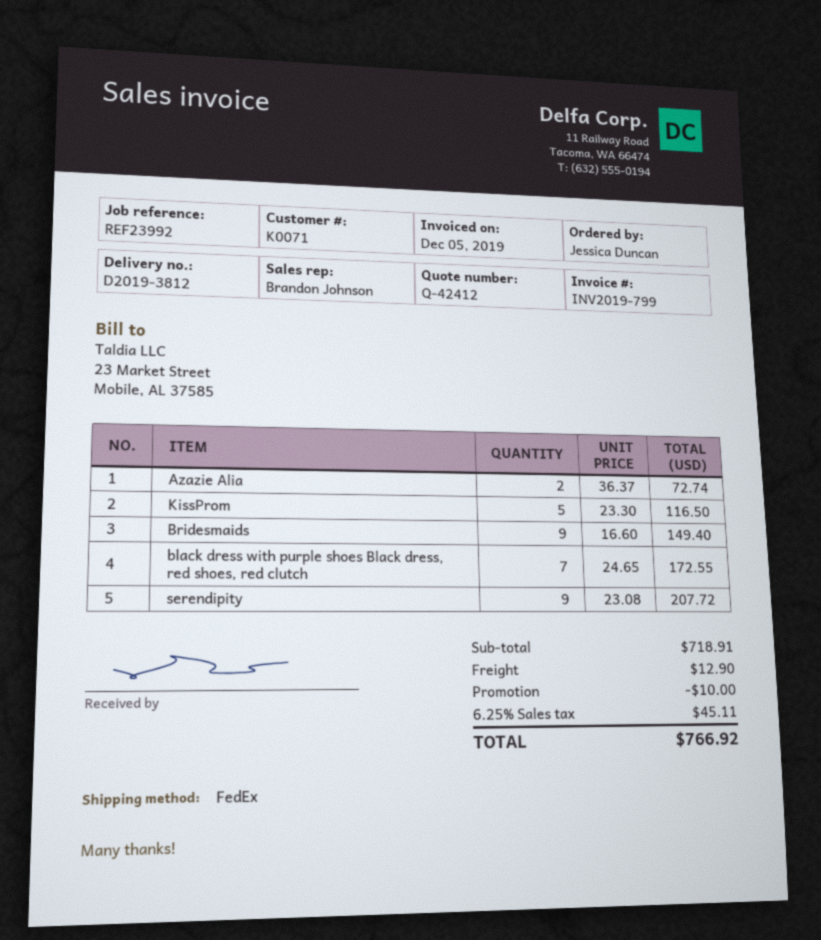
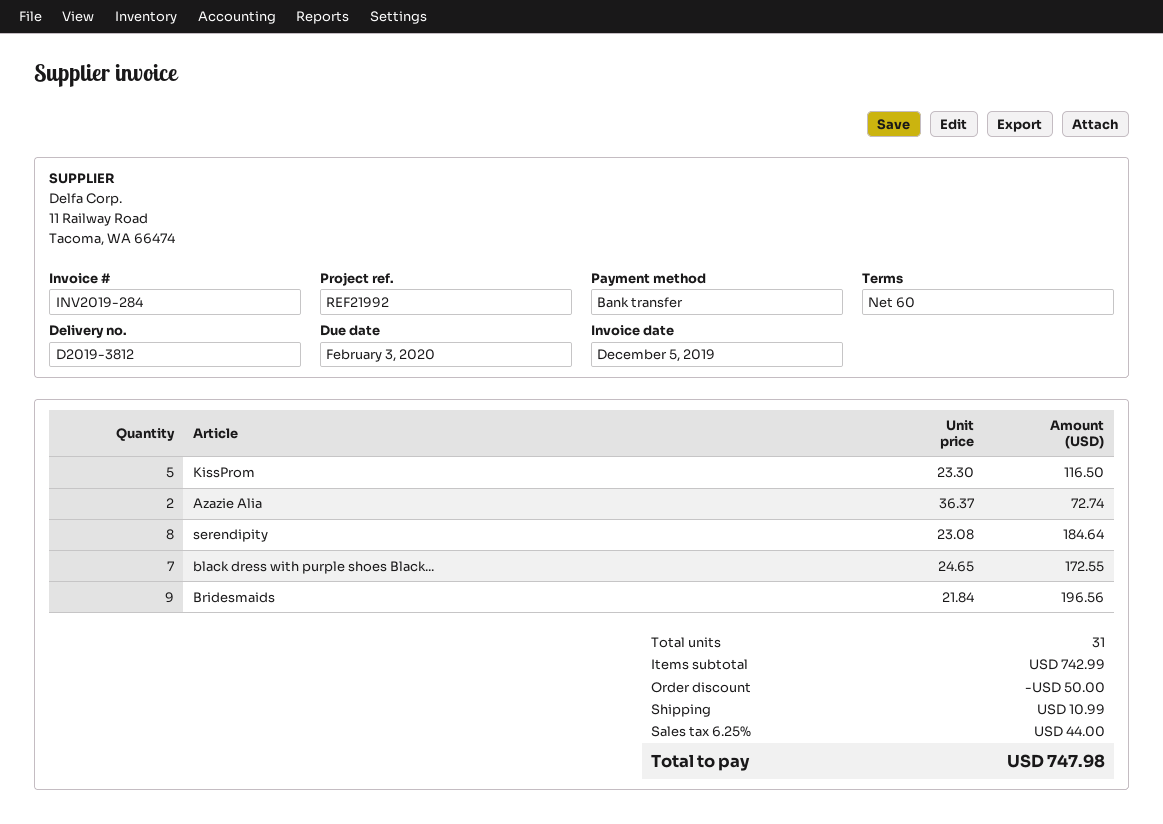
invoice number: INV2019-799 -> INV2019-284
reference: REF23992 -> REF21992
Bridesmaids: 9 x 16.60 = 149.40 -> 9 x 21.84 = 196.56
serendipity: 9 x 23.08 = 207.72 -> 8 x 23.08 = 184.64
subtotal: 718.91 -> 742.99
discount: 10.00 -> 50.00
shipping: 12.90 -> 10.99
tax: 6.25% = 45.11 -> 6.25% = 44.00
total: 766.92 -> 747.98

